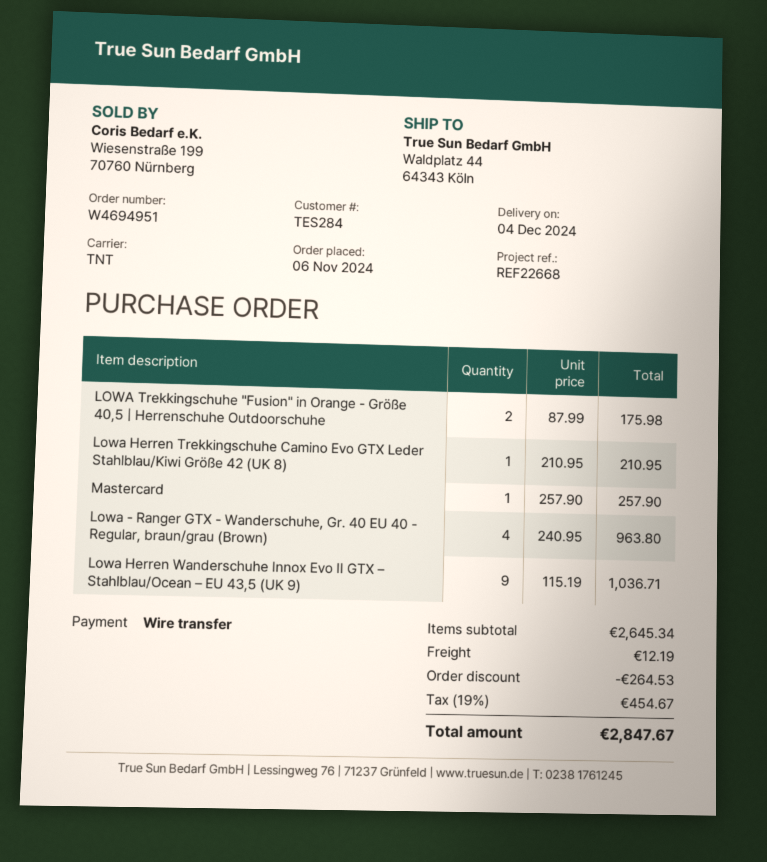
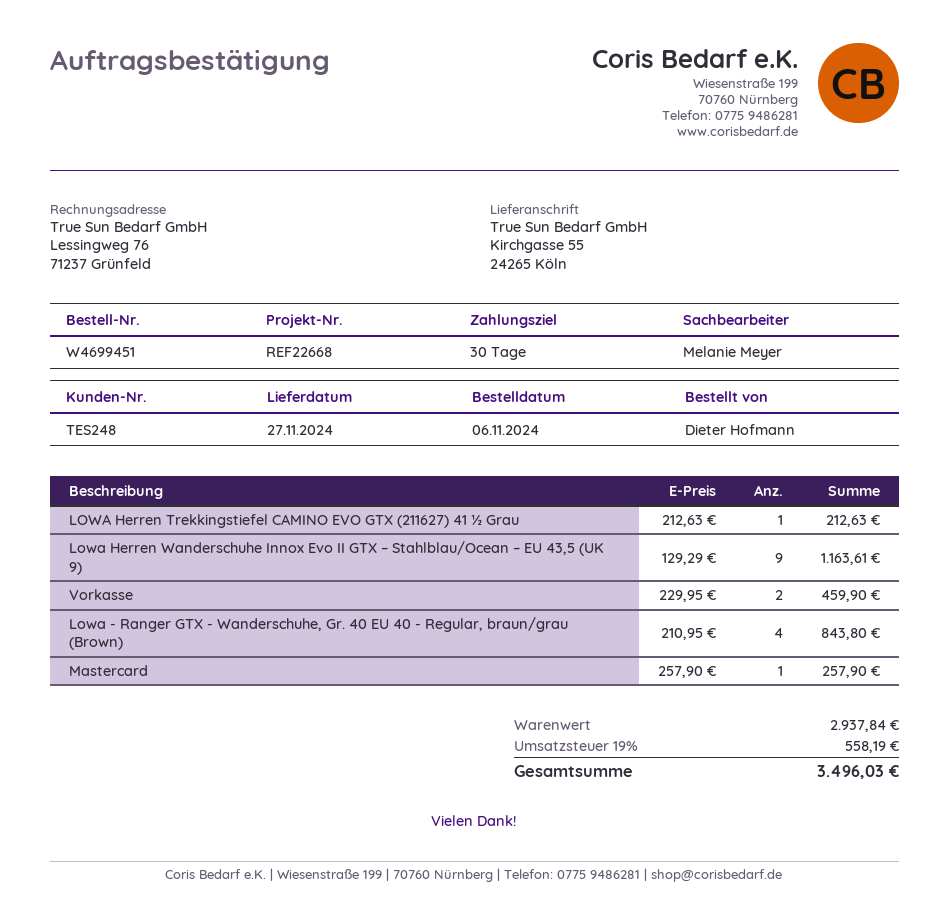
order number: W4694951 -> W4699451
delivery date: 2024-12-04 -> 2024-11-27
customer number: TES284 -> TES248
ship to: Waldplatz 44, 64343 Köln -> Kirchgasse 55, 24265 Köln
LOWA Trekkingschuhe "Fusion" in Orange - Größe 40,5 | Herrenschuhe Outdoorschuhe: 2 x 87.99 = 175.98 -> none
Lowa Herren Trekkingschuhe Camino Evo GTX Leder Stahlblau/Kiwi Größe 42 (UK 8): 1 x 210.95 = 210.95 -> none
Lowa - Ranger GTX - Wanderschuhe, Gr. 40 EU 40 - Regular, braun/grau (Brown): 4 x 240.95 = 963.80 -> 4 x 210.95 = 843.80
Lowa Herren Wanderschuhe Innox Evo II GTX – Stahlblau/Ocean – EU 43,5 (UK 9): 9 x 115.19 = 1036.71 -> 9 x 129.29 = 1163.61
LOWA Herren Trekkingstiefel CAMINO EVO GTX (211627) 41 ½ Grau: none -> 1 x 212.63 = 212.63
Vorkasse: none -> 2 x 229.95 = 459.90
subtotal: 2645.34 -> 2937.84
discount: 264.53 -> none
shipping: 12.19 -> none
tax: 19% = 454.67 -> 19% = 558.19
total: 2847.67 -> 3496.03

